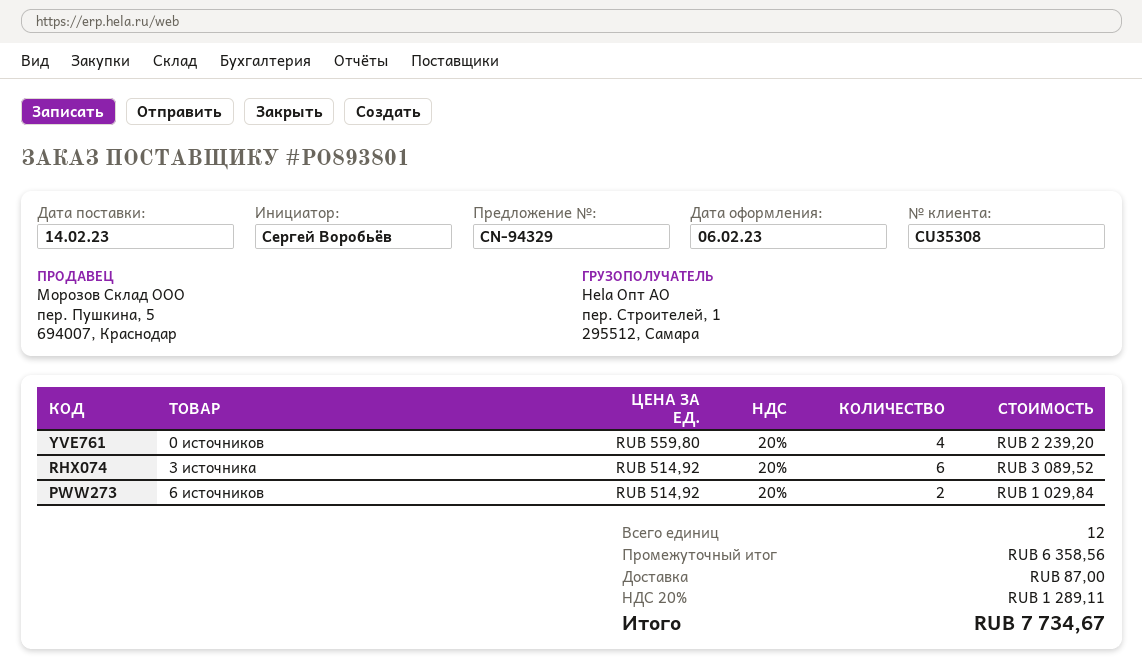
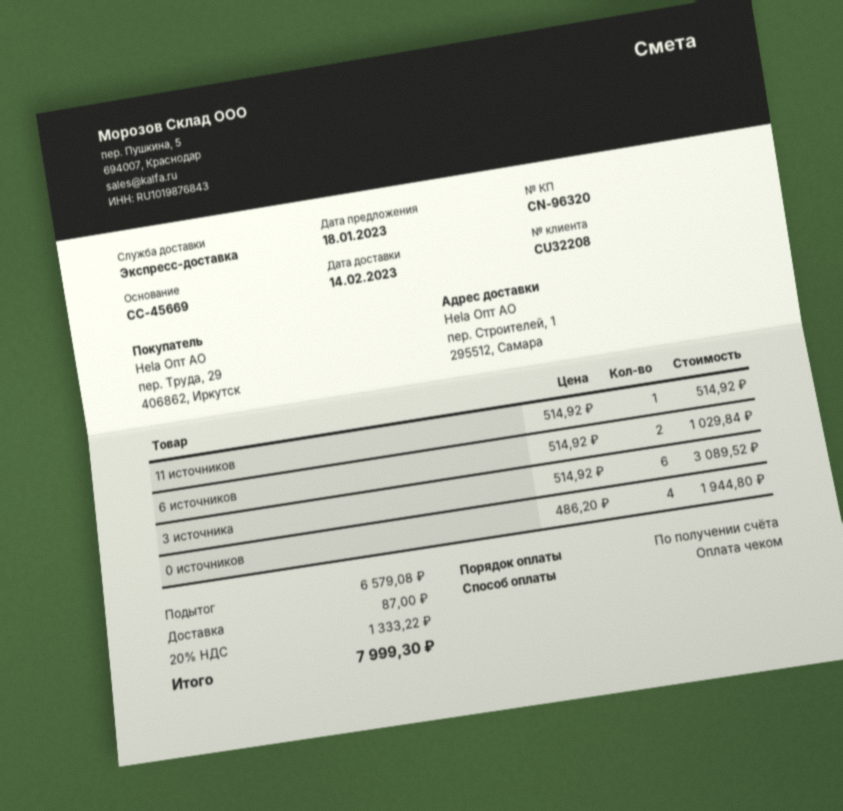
quote number: CN-94329 -> CN-96320
customer number: CU35308 -> CU32208
0 источников: 4 x 559.80 = 2239.20 -> 4 x 486.20 = 1944.80
11 источников: none -> 1 x 514.92 = 514.92
subtotal: 6358.56 -> 6579.08
tax: 20% = 1289.11 -> 20% = 1333.22
total: 7734.67 -> 7999.30

